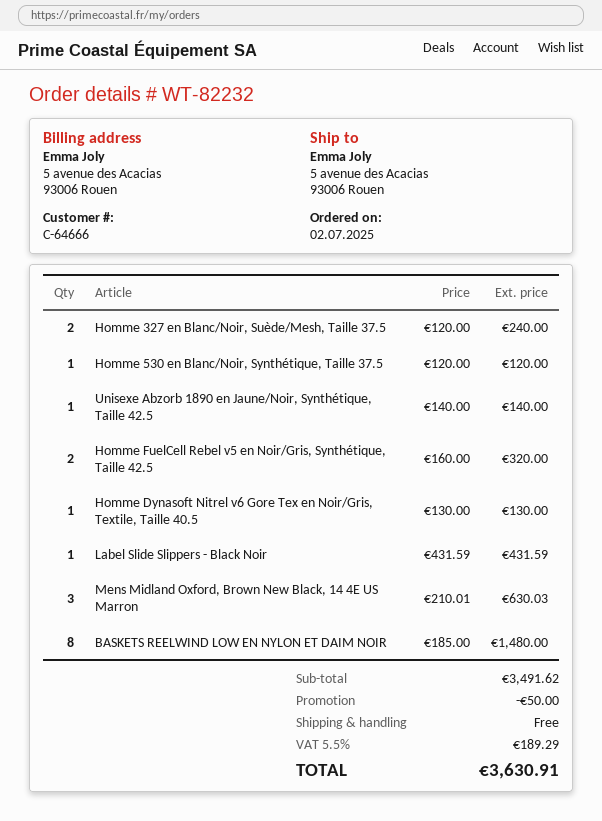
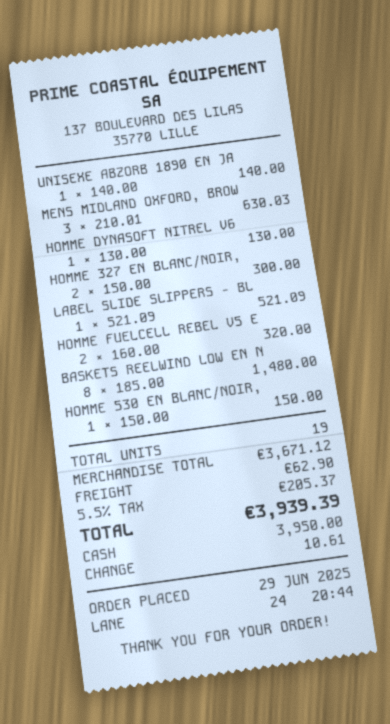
order date: 2025-07-02 -> 2025-06-29
Homme 327 en Blanc/Noir, Suède/Mesh, Taille 37.5: 2 x 120.00 = 240.00 -> 2 x 150.00 = 300.00
Homme 530 en Blanc/Noir, Synthétique, Taille 37.5: 1 x 120.00 = 120.00 -> 1 x 150.00 = 150.00
Label Slide Slippers - Black Noir: 1 x 431.59 = 431.59 -> 1 x 521.09 = 521.09
subtotal: 3491.62 -> 3671.12
discount: 50.00 -> none
shipping: 0.00 -> 62.90
tax: 5.5% = 189.29 -> 5.5% = 205.37
total: 3630.91 -> 3939.39

